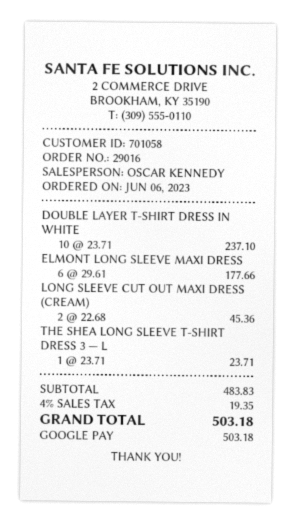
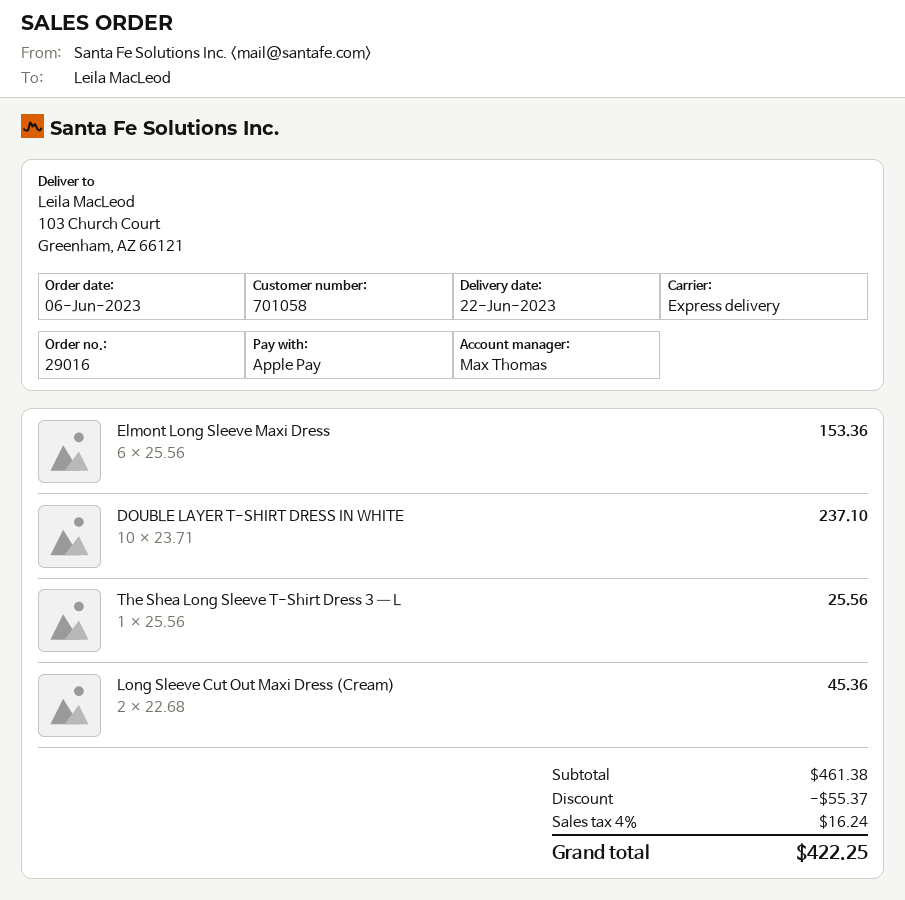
sales rep: OSCAR KENNEDY -> Max Thomas
payment method: Google Pay -> Apple Pay
ELMONT LONG SLEEVE MAXI DRESS: 6 x 29.61 = 177.66 -> 6 x 25.56 = 153.36
THE SHEA LONG SLEEVE T-SHIRT DRESS 3 — L: 1 x 23.71 = 23.71 -> 1 x 25.56 = 25.56
subtotal: 483.83 -> 461.38
discount: none -> 55.37
tax: 4% = 19.35 -> 4% = 16.24
total: 503.18 -> 422.25

